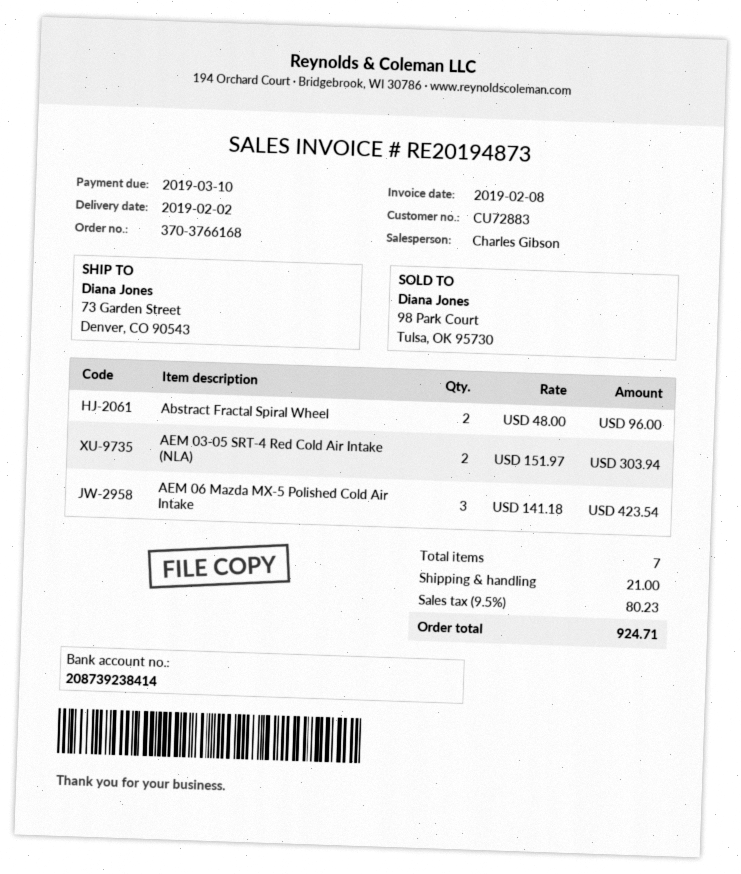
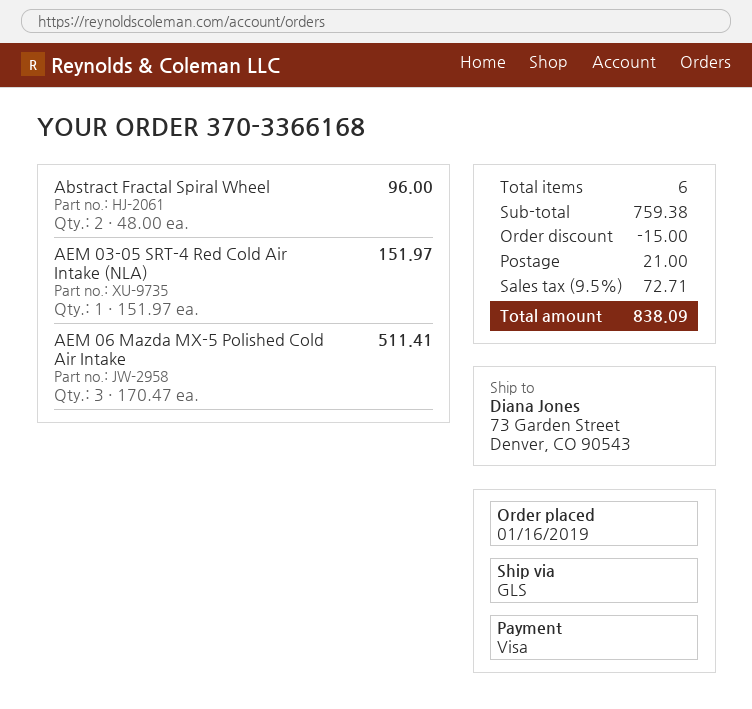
order number: 370-3766168 -> 370-3366168
AEM 03-05 SRT-4 Red Cold Air Intake (NLA): 2 x 151.97 = 303.94 -> 1 x 151.97 = 151.97
AEM 06 Mazda MX-5 Polished Cold Air Intake: 3 x 141.18 = 423.54 -> 3 x 170.47 = 511.41
total quantity: 7 -> 6
discount: none -> 15.00
tax: 9.5% = 80.23 -> 9.5% = 72.71
total: 924.71 -> 838.09

